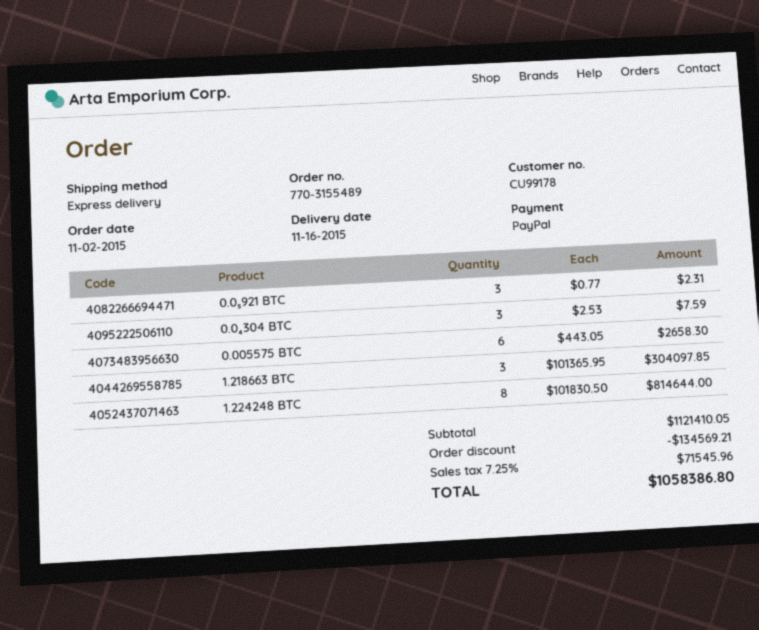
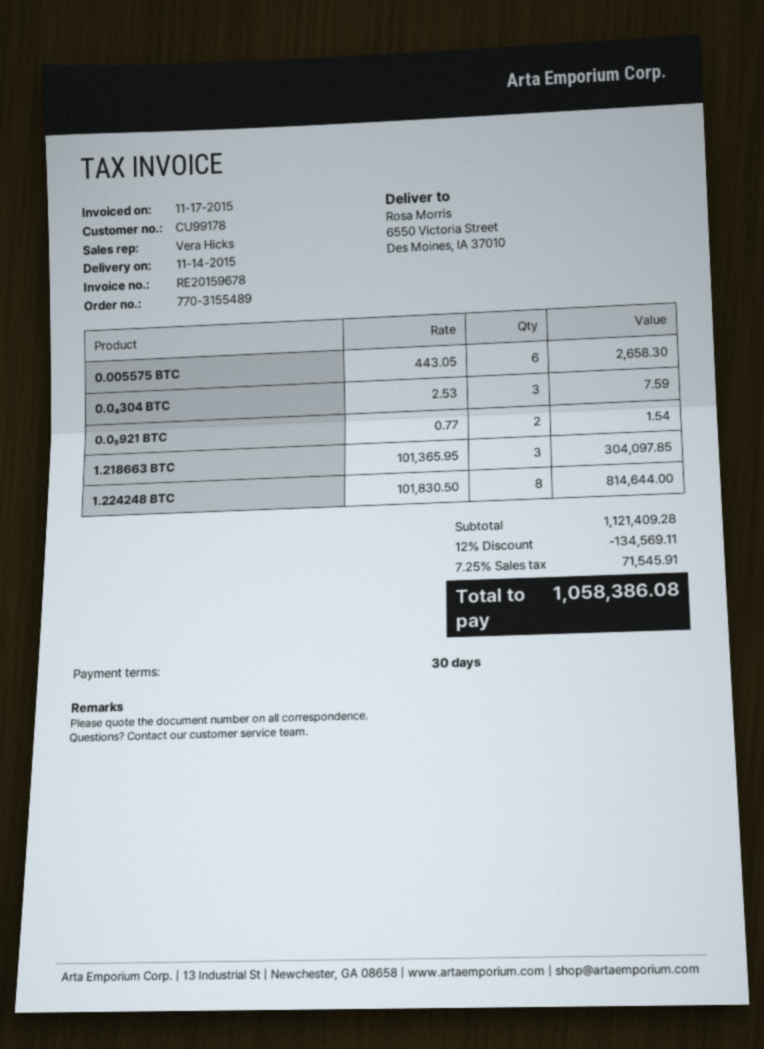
delivery date: 2015-11-16 -> 2015-11-14
0.0₅921 BTC: 3 x 0.77 = 2.31 -> 2 x 0.77 = 1.54
subtotal: 1121410.05 -> 1121409.28
discount: 134569.21 -> 134569.11
tax: 7.25% = 71545.96 -> 7.25% = 71545.91
total: 1058386.80 -> 1058386.08

